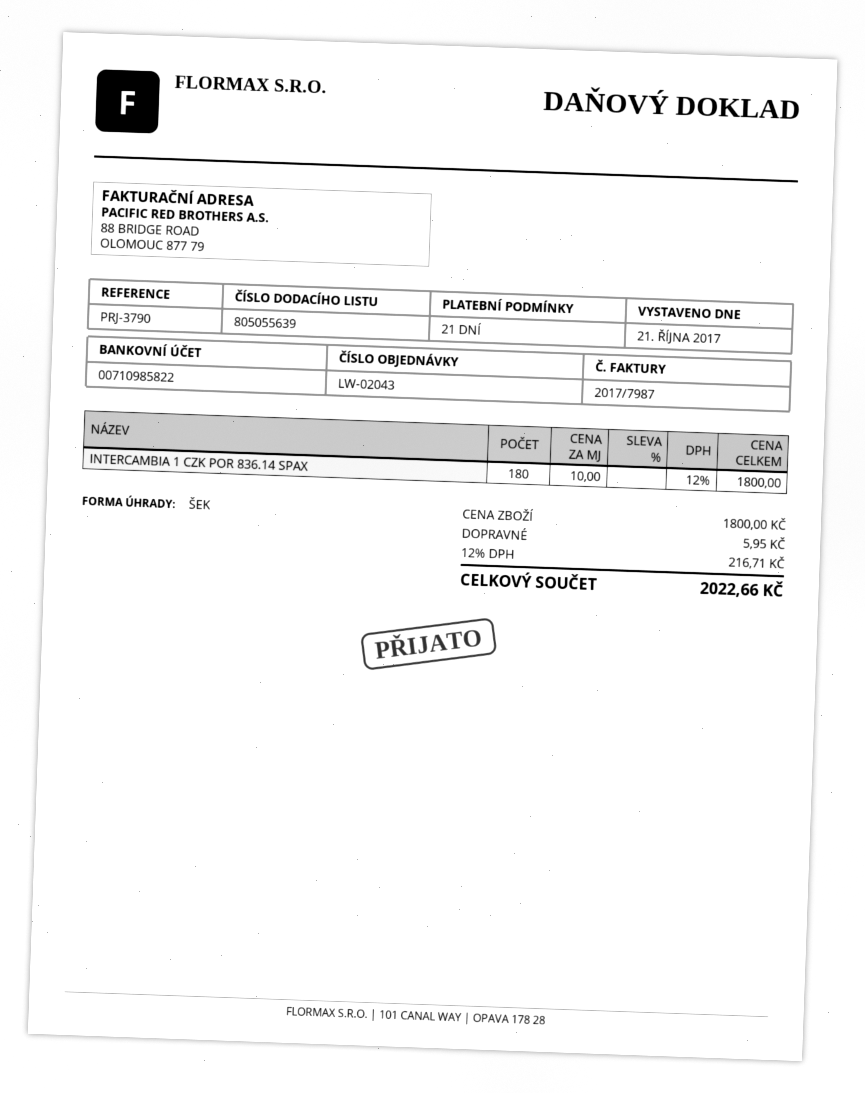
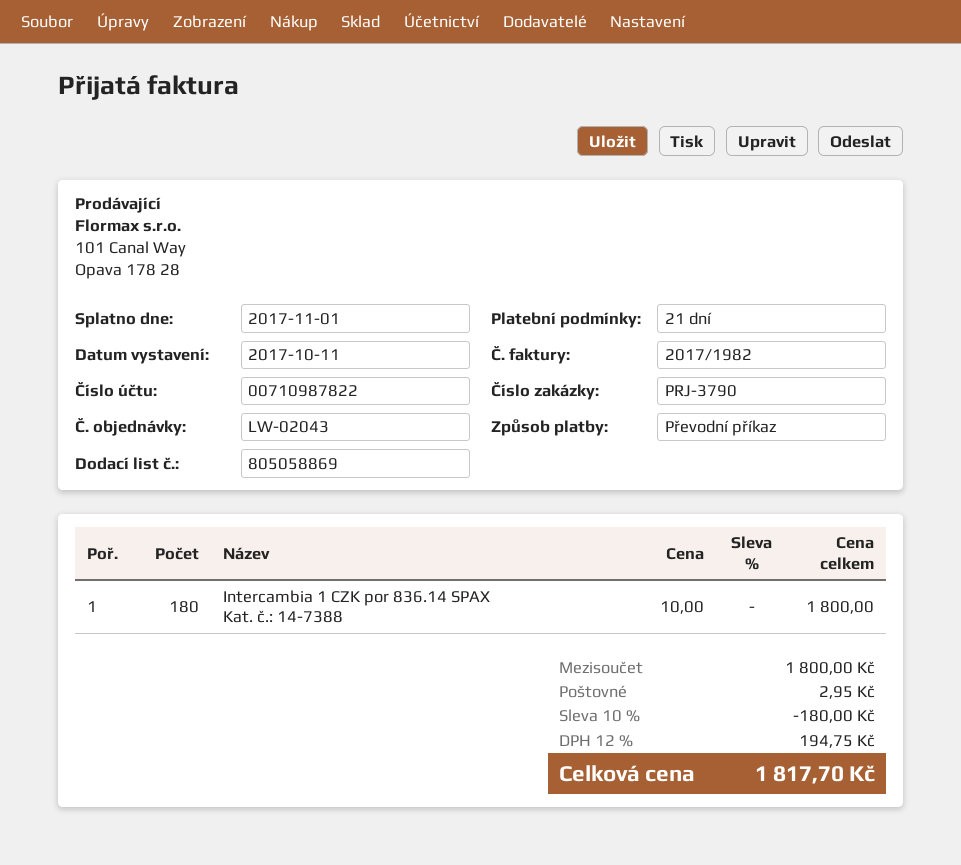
delivery note number: 805055639 -> 805058869
invoice number: 2017/7987 -> 2017/1982
invoice date: 2017-10-21 -> 2017-10-11
payment method: cheque -> bank transfer
bank account: 00710985822 -> 00710987822
discount: none -> 10% = 180.00
shipping: 5.95 -> 2.95
tax: 12% = 216.71 -> 12% = 194.75
total: 2022.66 -> 1817.70

